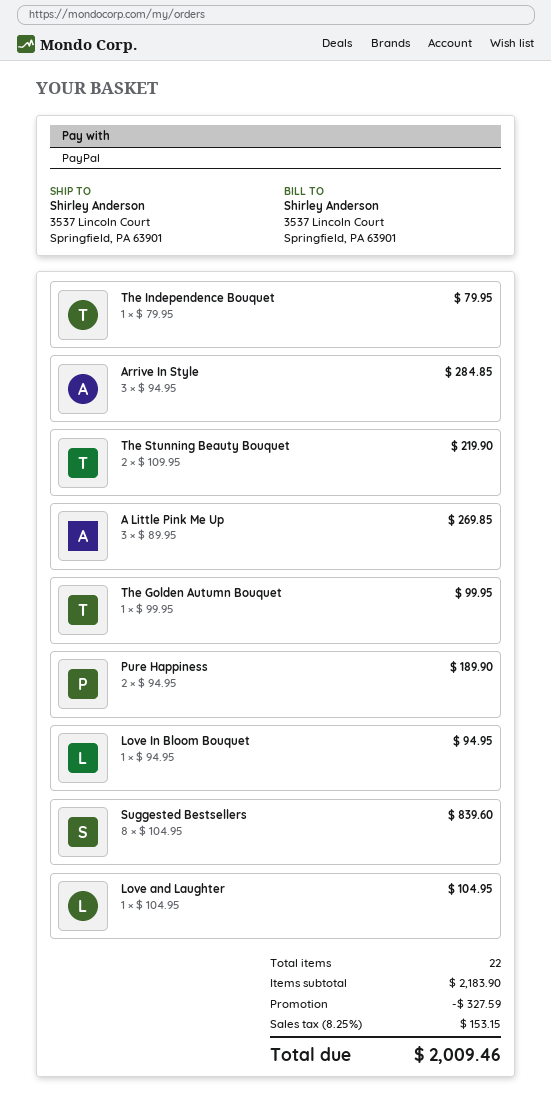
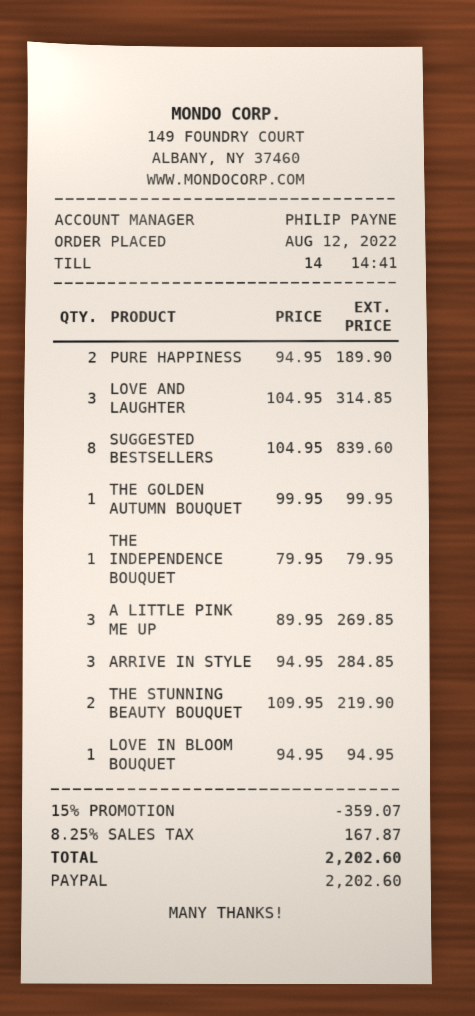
Love and Laughter: 1 x 104.95 = 104.95 -> 3 x 104.95 = 314.85
discount: 327.59 -> 359.07
tax: 8.25% = 153.15 -> 8.25% = 167.87
total: 2009.46 -> 2202.60

